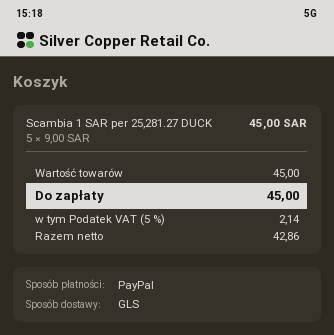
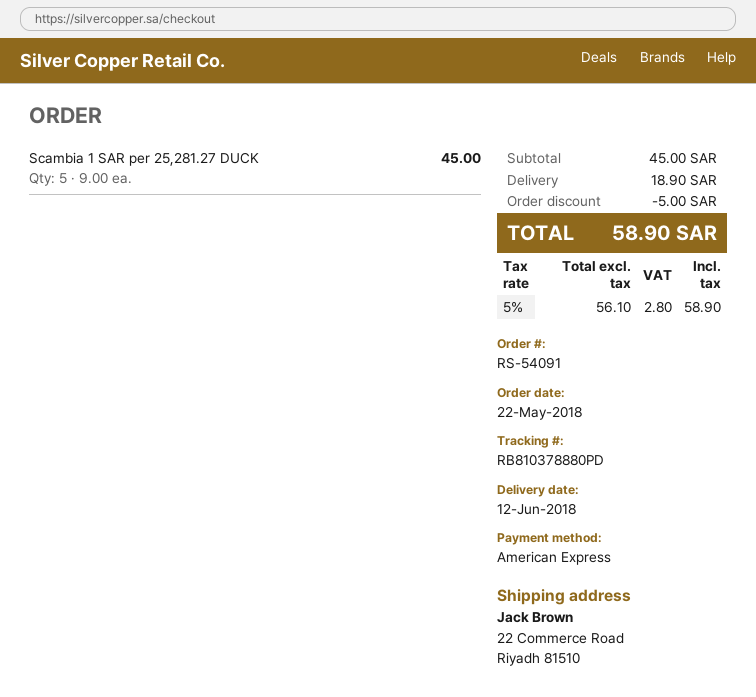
payment method: PayPal -> American Express
discount: none -> 5.00
shipping: none -> 18.90
net: 42.86 -> 56.10
tax: 5% = 2.14 -> 5% = 2.80
total: 45.00 -> 58.90

